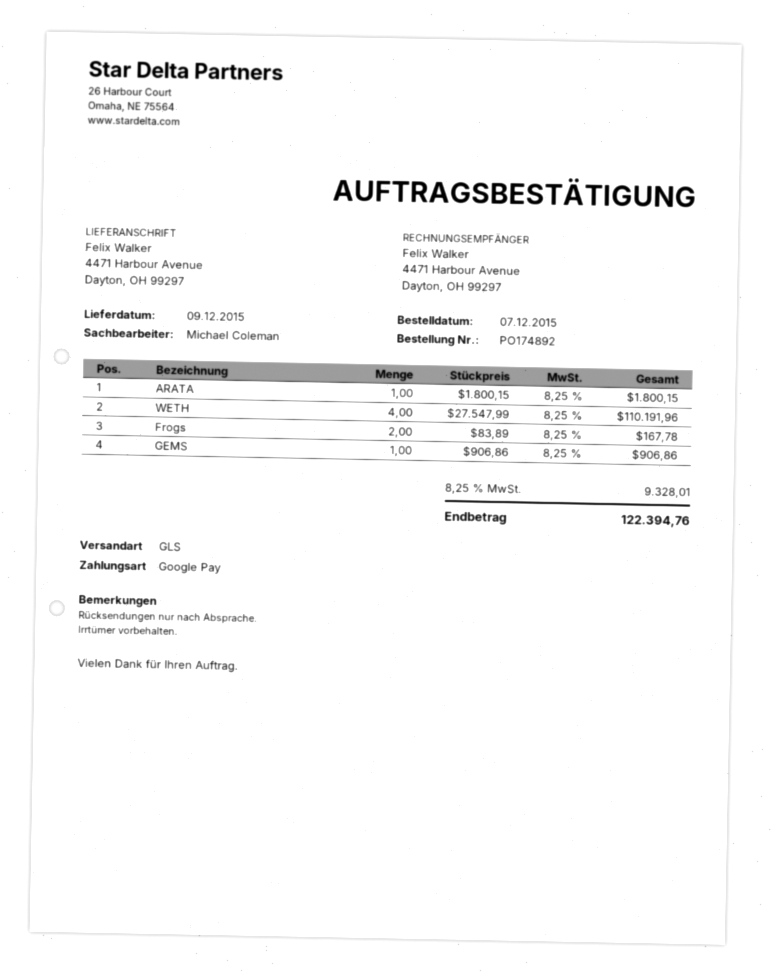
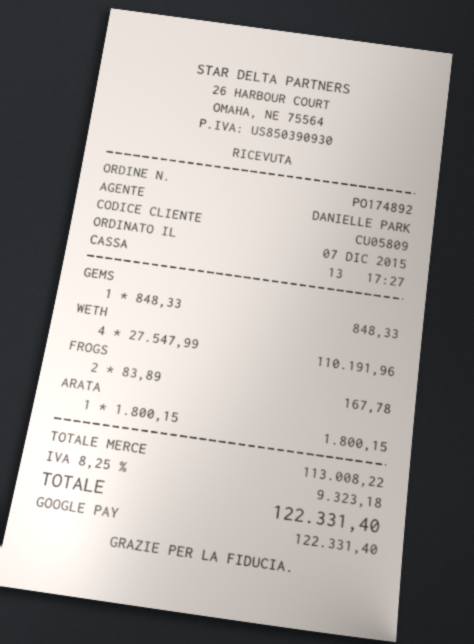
sales rep: Michael Coleman -> DANIELLE PARK
GEMS: 1 x 906.86 = 906.86 -> 1 x 848.33 = 848.33
tax: 8.25% = 9328.01 -> 8.25% = 9323.18
total: 122394.76 -> 122331.40

